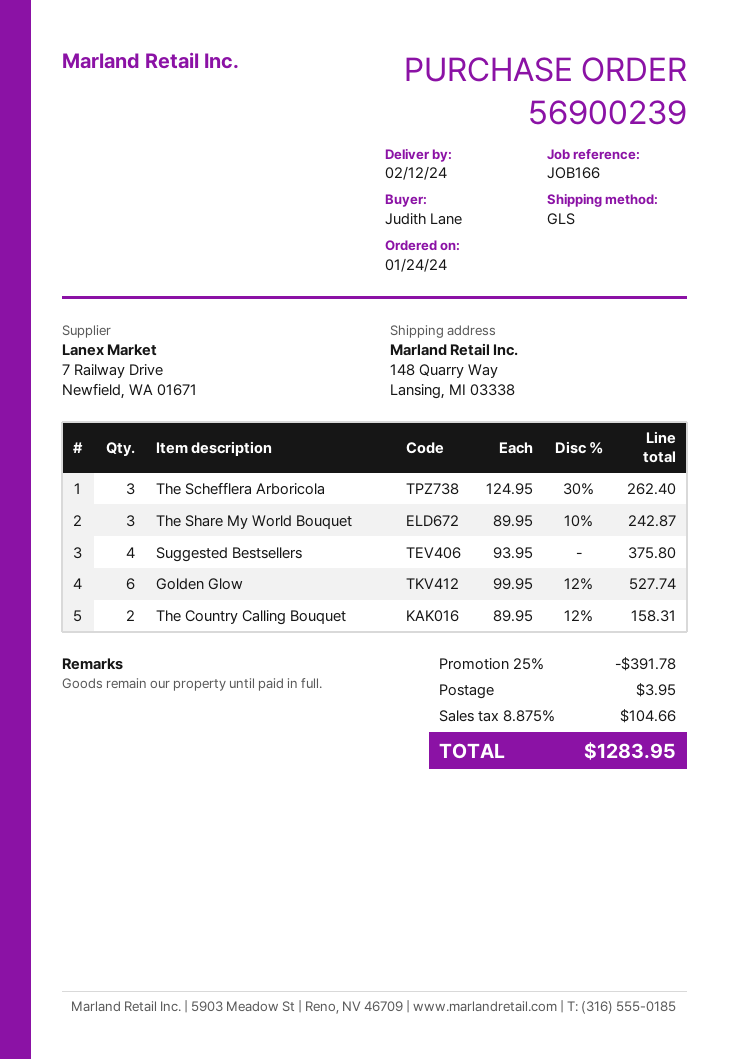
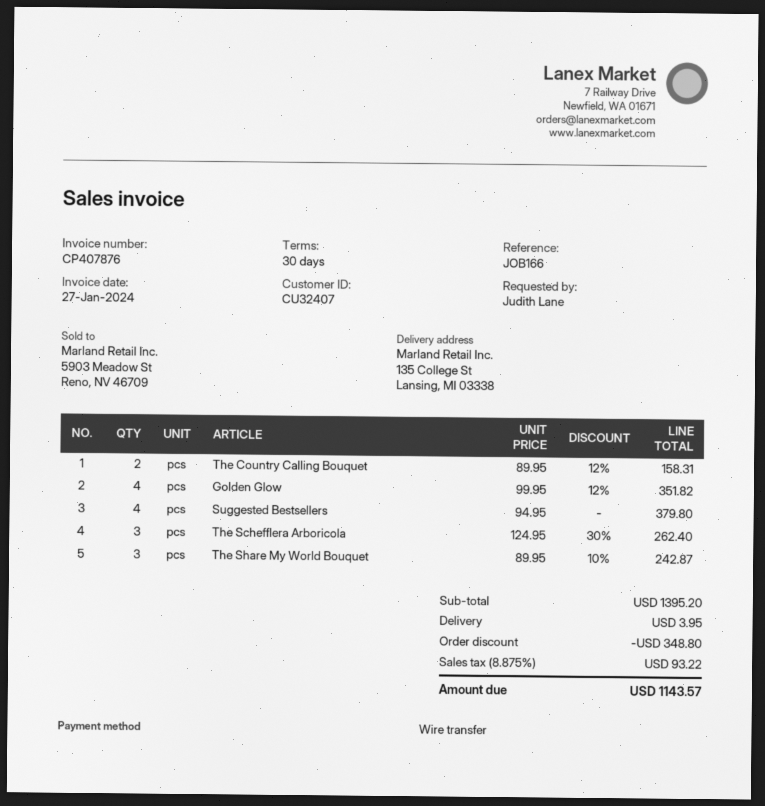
ship to: 148 Quarry Way, Lansing, MI 03338 -> 135 College St, Lansing, MI 03338
Suggested Bestsellers: 4 x 93.95 = 375.80 -> 4 x 94.95 = 379.80
Golden Glow: 6 x 99.95 - 12% = 527.74 -> 4 x 99.95 - 12% = 351.82
discount: 391.78 -> 348.80
tax: 8.875% = 104.66 -> 8.875% = 93.22
total: 1283.95 -> 1143.57

